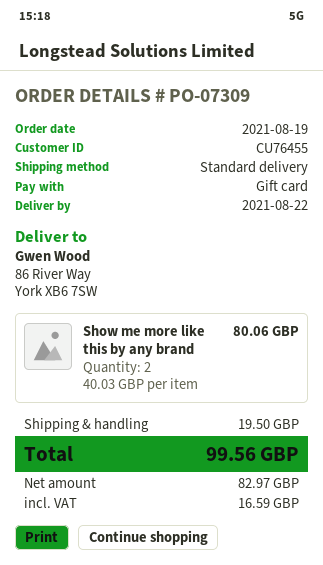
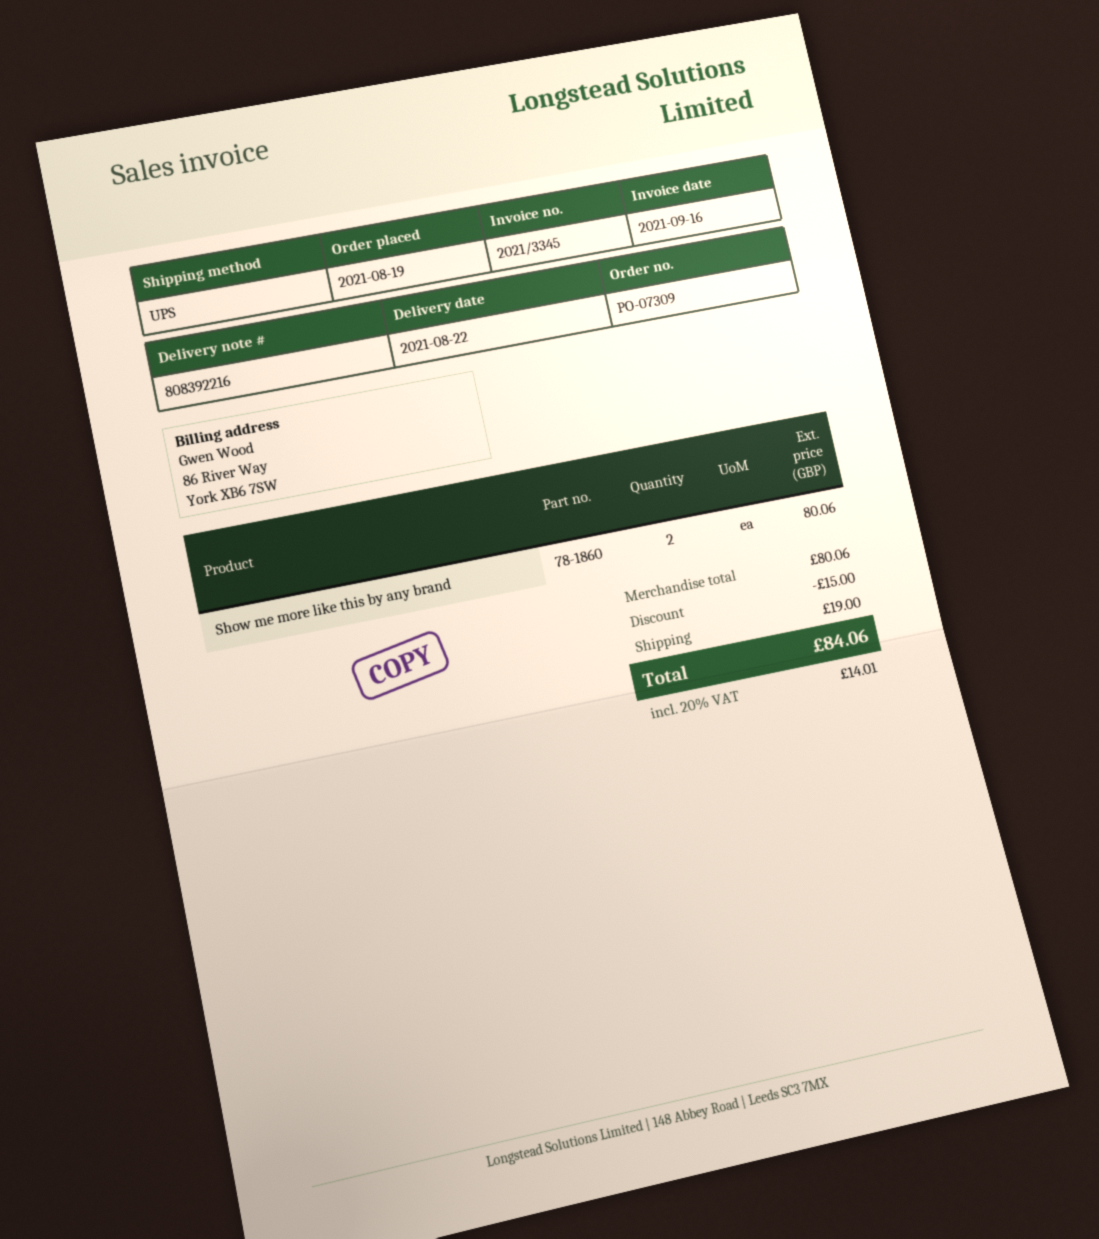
shipping method: standard -> UPS
discount: none -> 15.00
shipping: 19.50 -> 19.00
tax: 16.59 -> 14.01
total: 99.56 -> 84.06

